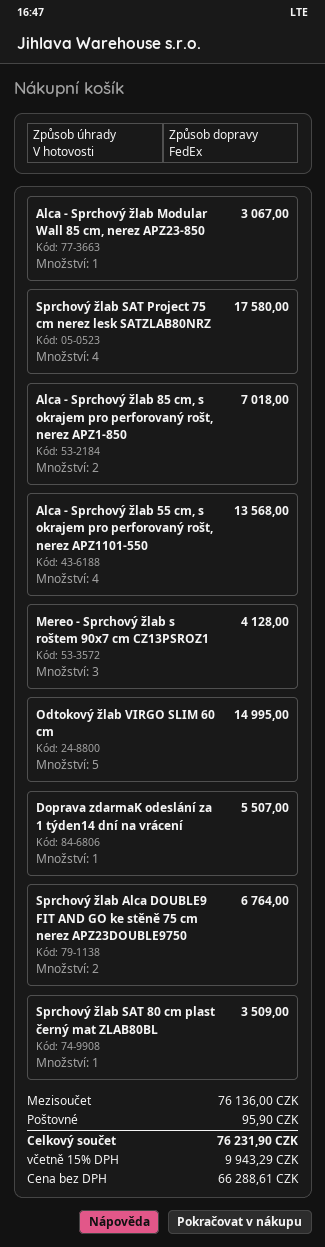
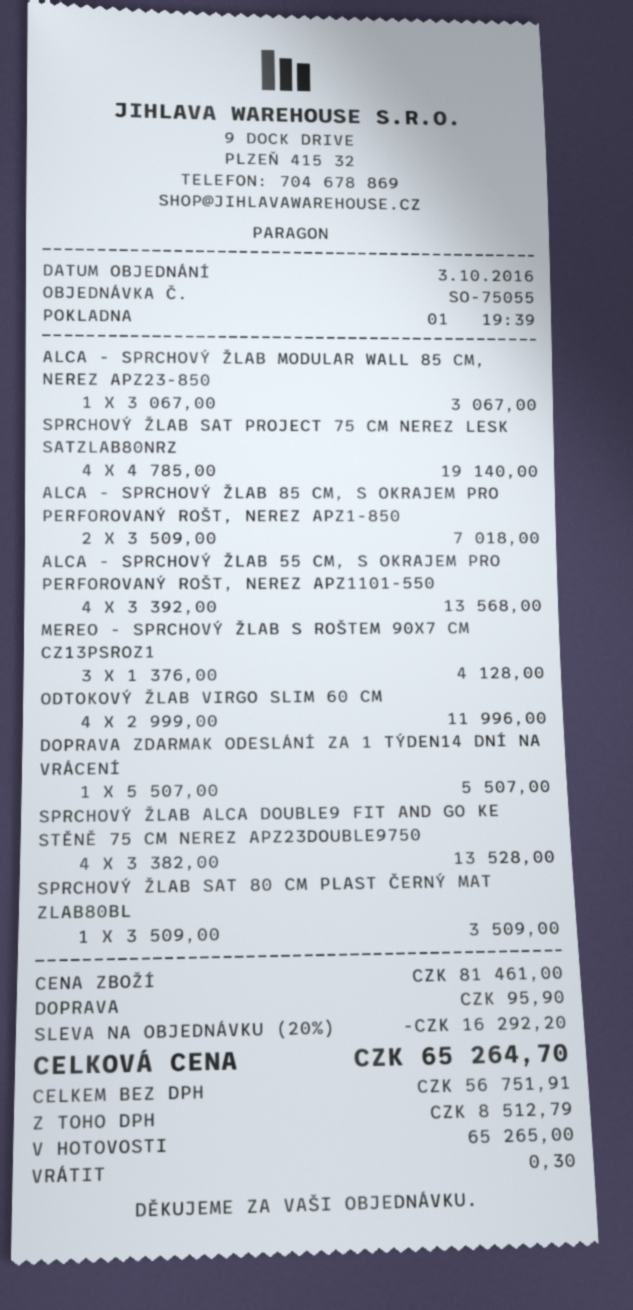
Sprchový žlab SAT Project 75 cm nerez lesk SATZLAB80NRZ: 4 for 17580.00 -> 4 for 19140.00
Odtokový žlab VIRGO SLIM 60 cm: 5 for 14995.00 -> 4 for 11996.00
Sprchový žlab Alca DOUBLE9 FIT AND GO ke stěně 75 cm nerez APZ23DOUBLE9750: 2 for 6764.00 -> 4 for 13528.00
subtotal: 76136.00 -> 81461.00
discount: none -> 20% = 16292.20
net: 66288.61 -> 56751.91
tax: 9943.29 -> 8512.79
total: 76231.90 -> 65264.70

